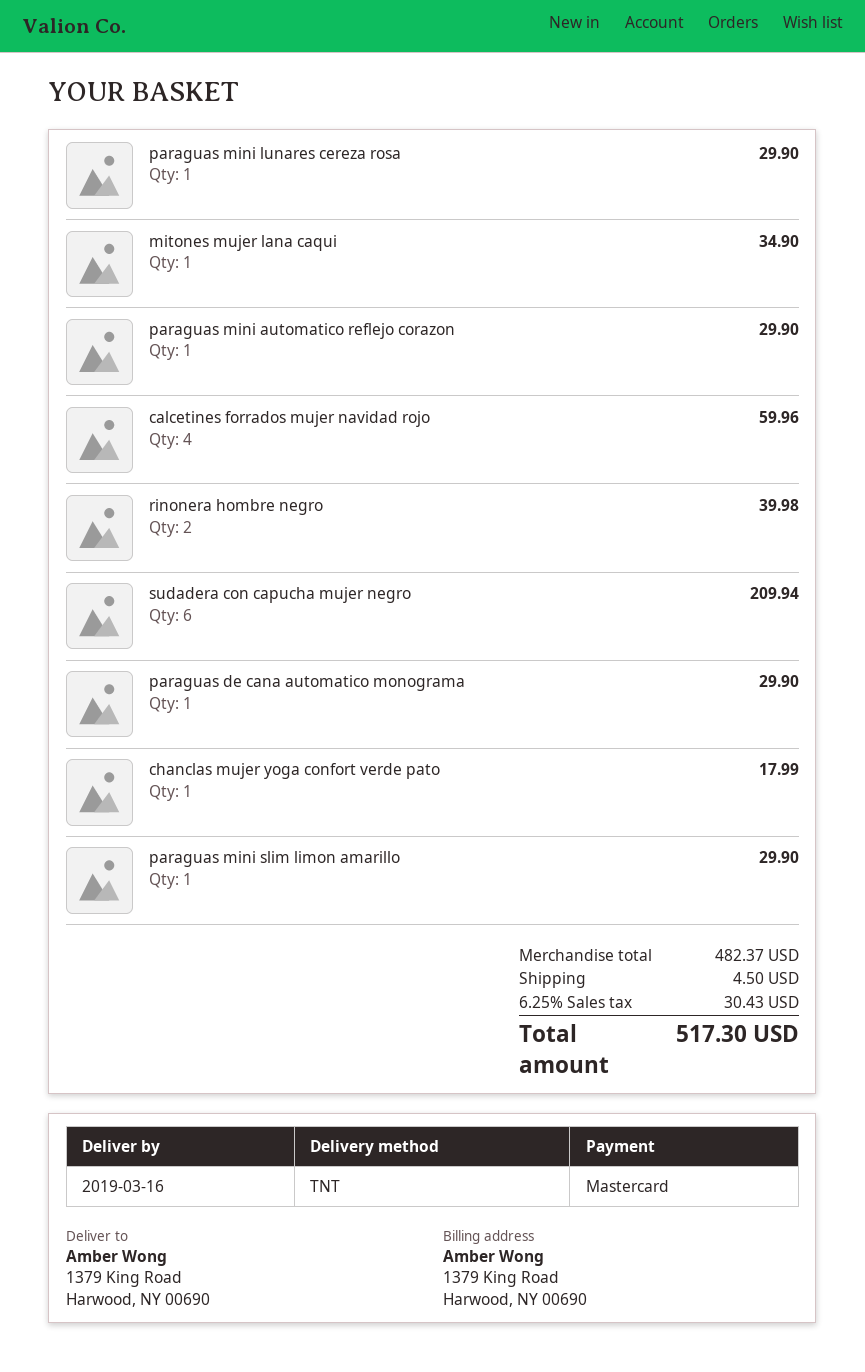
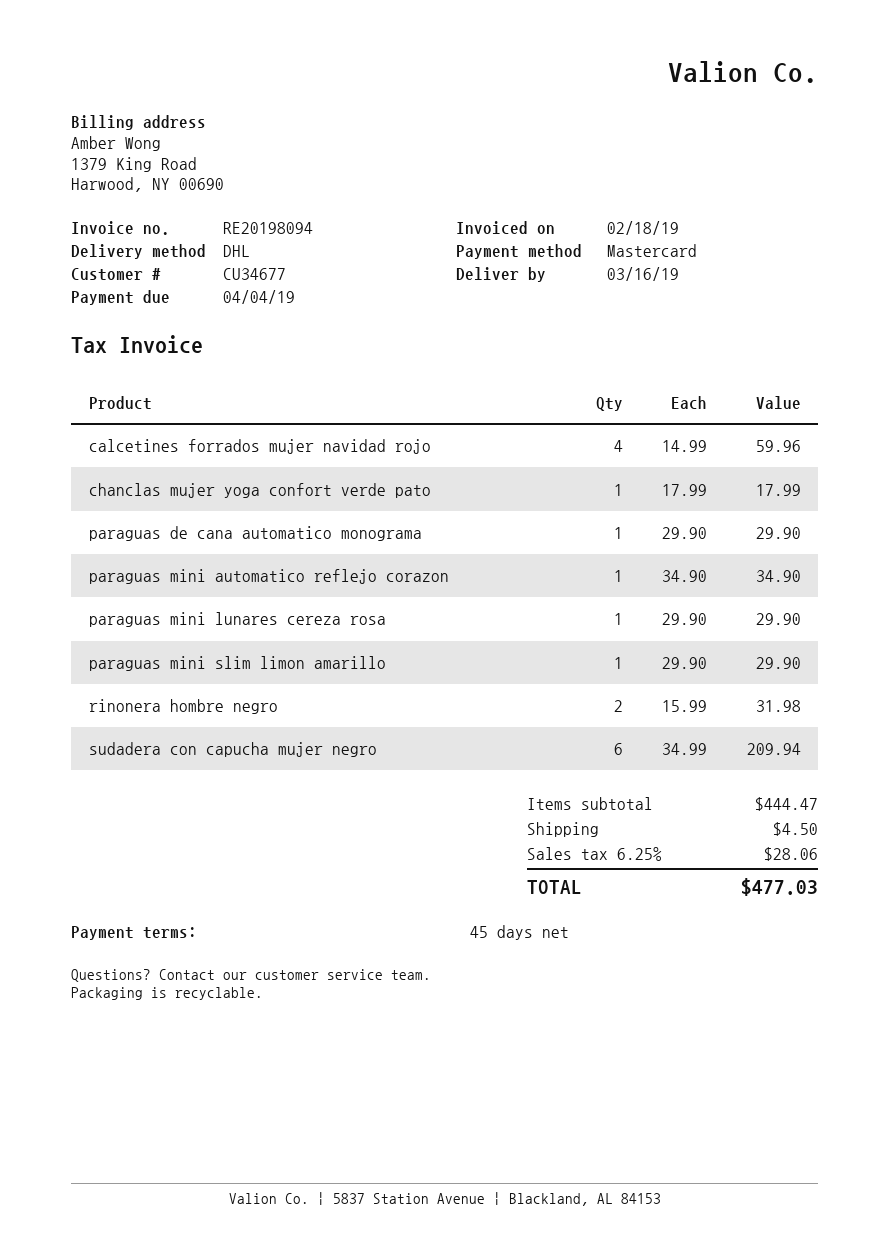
shipping method: TNT -> DHL
mitones mujer lana caqui: 1 for 34.90 -> none
paraguas mini automatico reflejo corazon: 1 for 29.90 -> 1 for 34.90
rinonera hombre negro: 2 for 39.98 -> 2 for 31.98
subtotal: 482.37 -> 444.47
tax: 6.25% = 30.43 -> 6.25% = 28.06
total: 517.30 -> 477.03

